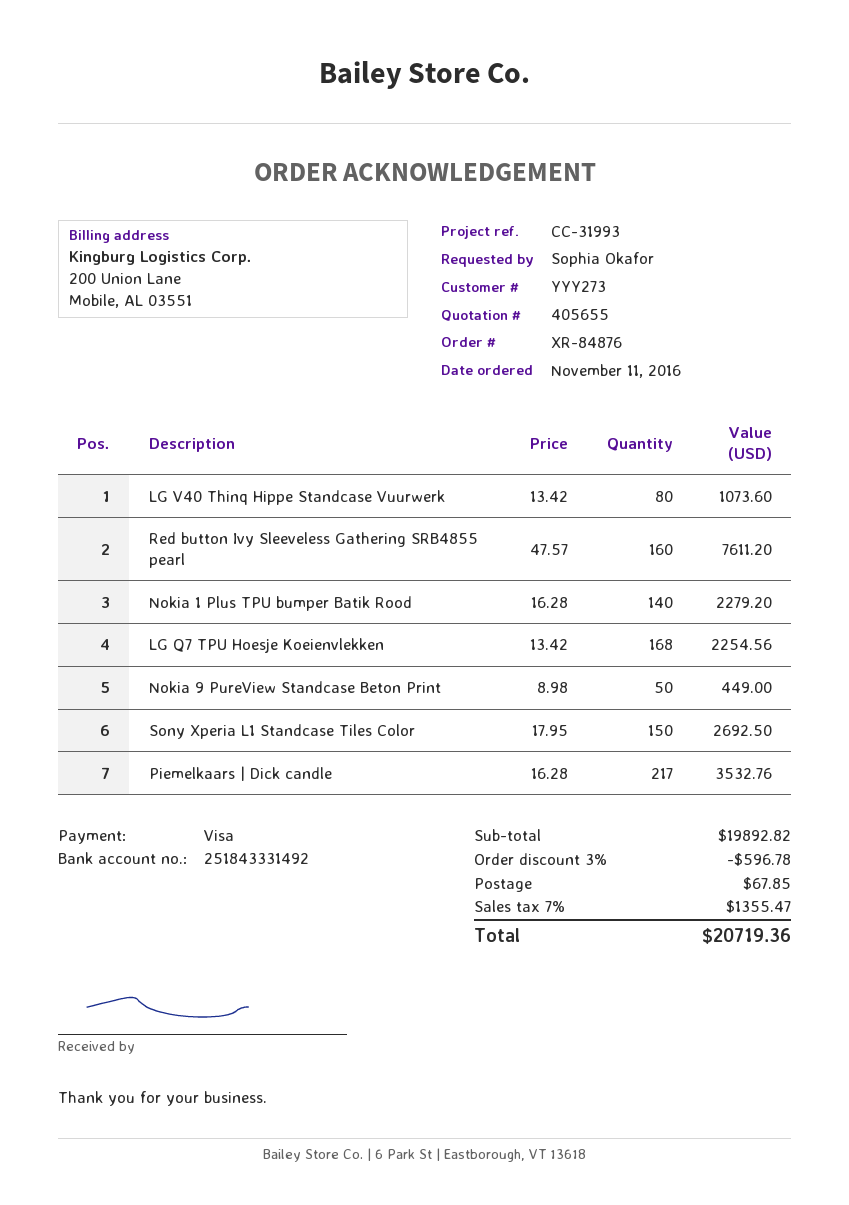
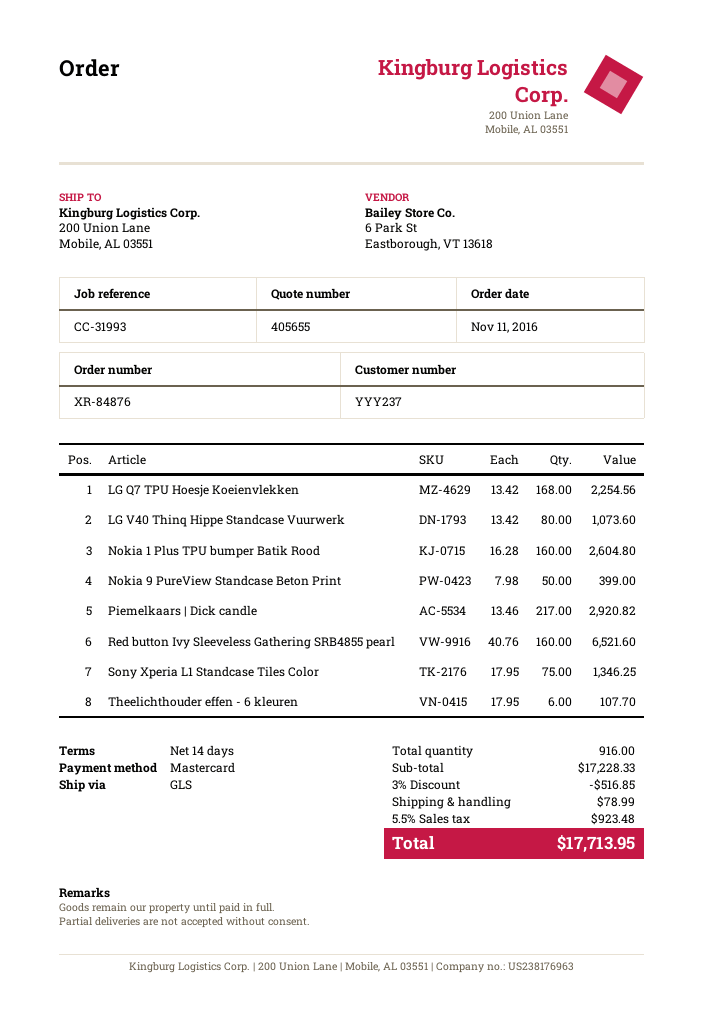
customer number: YYY273 -> YYY237
payment method: Visa -> Mastercard
Red button Ivy Sleeveless Gathering SRB4855 pearl: 160 x 47.57 = 7611.20 -> 160 x 40.76 = 6521.60
Nokia 1 Plus TPU bumper Batik Rood: 140 x 16.28 = 2279.20 -> 160 x 16.28 = 2604.80
Nokia 9 PureView Standcase Beton Print: 50 x 8.98 = 449.00 -> 50 x 7.98 = 399.00
Sony Xperia L1 Standcase Tiles Color: 150 x 17.95 = 2692.50 -> 75 x 17.95 = 1346.25
Piemelkaars | Dick candle: 217 x 16.28 = 3532.76 -> 217 x 13.46 = 2920.82
Theelichthouder effen - 6 kleuren: none -> 6 x 17.95 = 107.70
subtotal: 19892.82 -> 17228.33
discount: 3% = 596.78 -> 3% = 516.85
shipping: 67.85 -> 78.99
tax: 7% = 1355.47 -> 5.5% = 923.48
total: 20719.36 -> 17713.95

